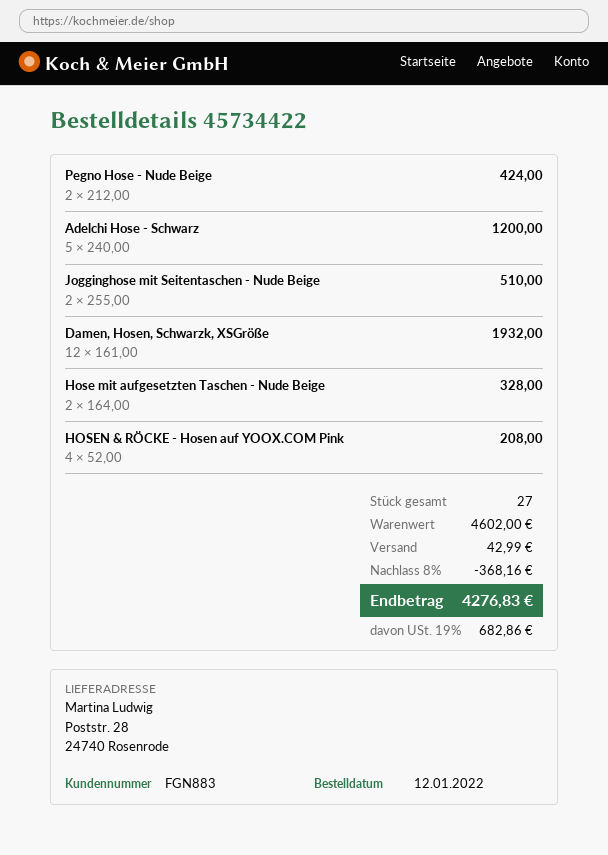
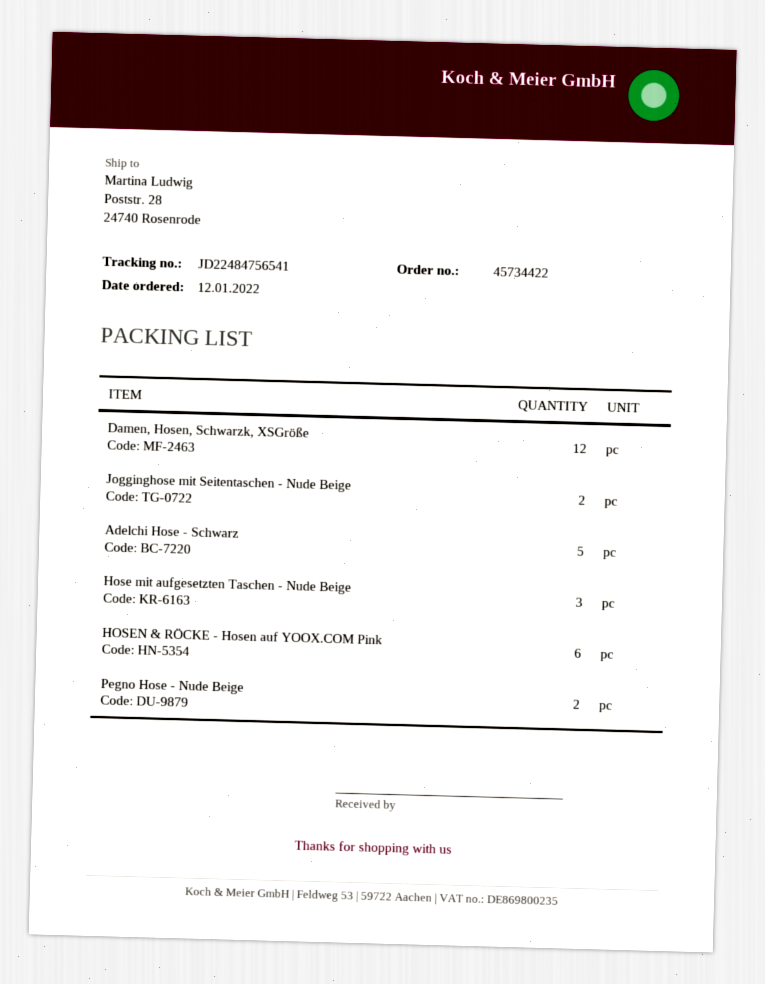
Hose mit aufgesetzten Taschen - Nude Beige: 2 -> 3
HOSEN & RÖCKE - Hosen auf YOOX.COM Pink: 4 -> 6

